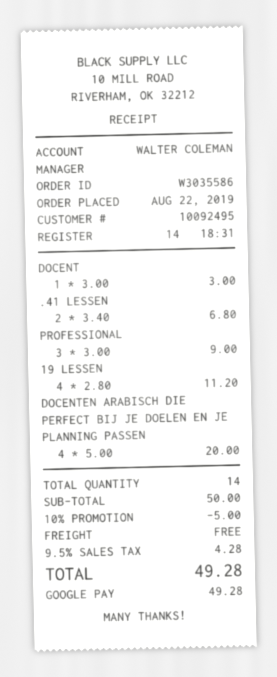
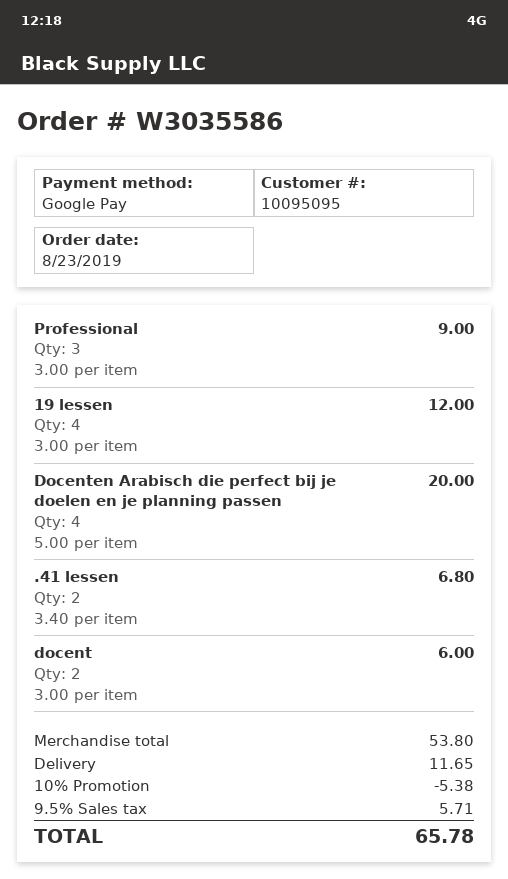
order date: 2019-08-22 -> 2019-08-23
customer number: 10092495 -> 10095095
DOCENT: 1 x 3.00 = 3.00 -> 2 x 3.00 = 6.00
19 LESSEN: 4 x 2.80 = 11.20 -> 4 x 3.00 = 12.00
subtotal: 50.00 -> 53.80
discount: 10% = 5.00 -> 10% = 5.38
shipping: 0.00 -> 11.65
tax: 9.5% = 4.28 -> 9.5% = 5.71
total: 49.28 -> 65.78

